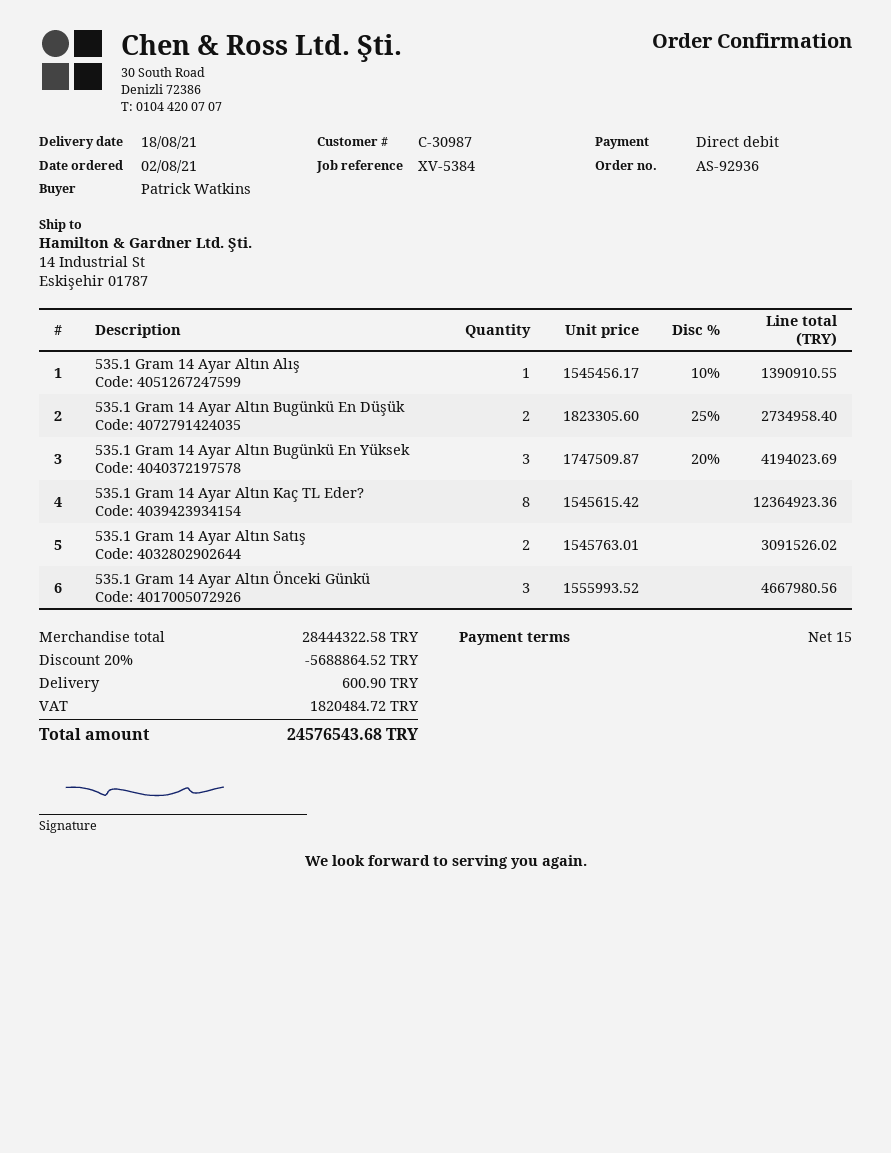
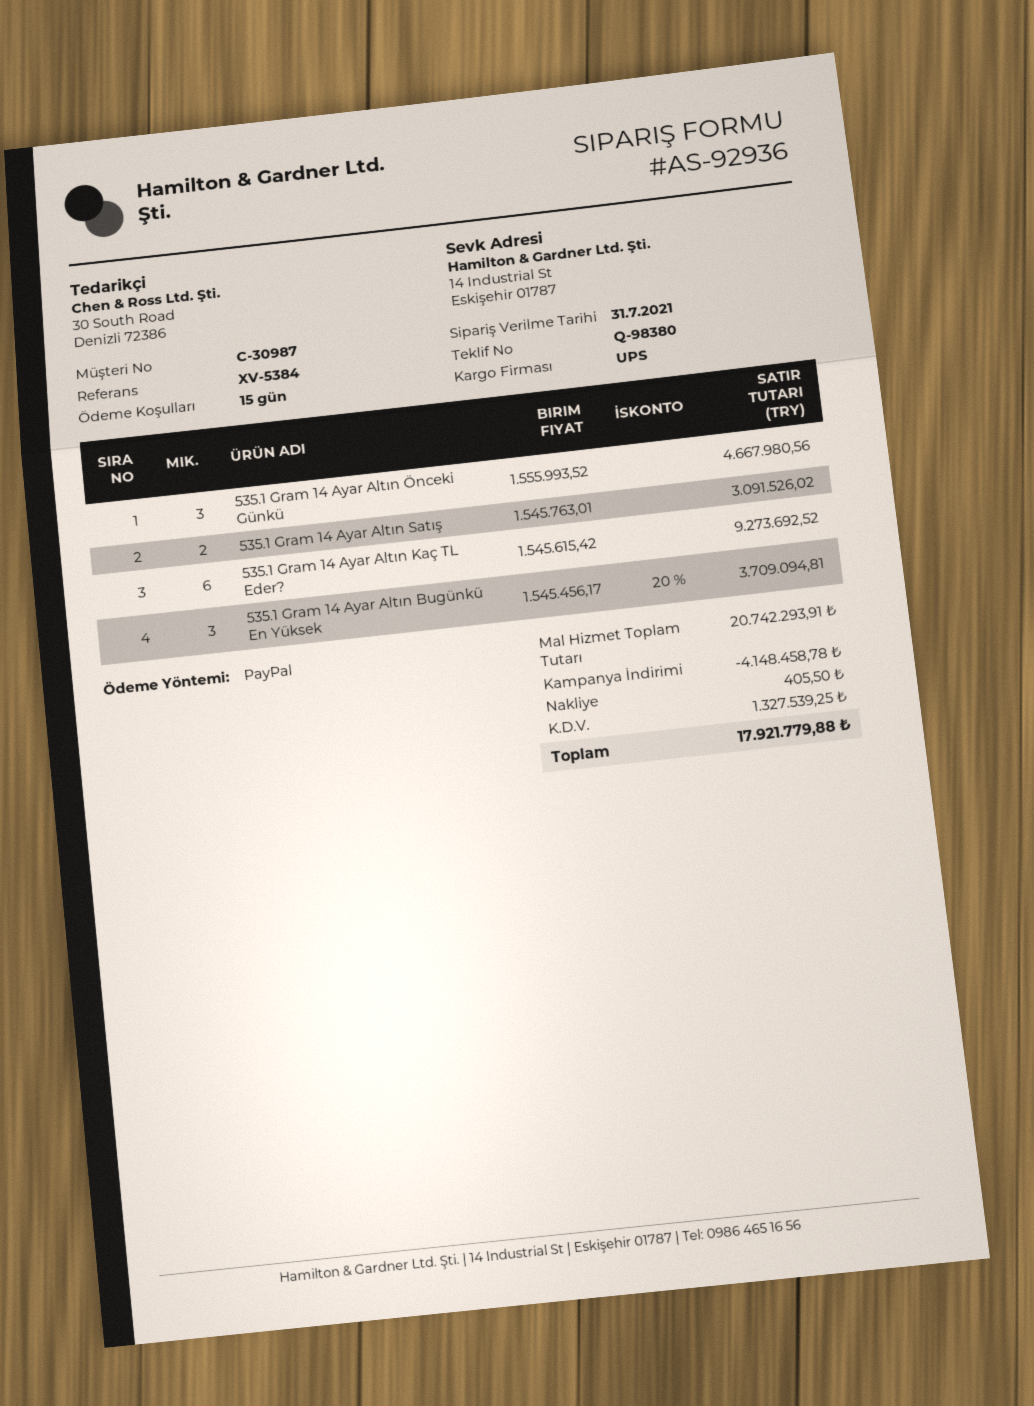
order date: 2021-08-02 -> 2021-07-31
payment method: direct debit -> PayPal
535.1 Gram 14 Ayar Altın Alış: 1 x 1545456.17 - 10% = 1390910.55 -> none
535.1 Gram 14 Ayar Altın Bugünkü En Düşük: 2 x 1823305.60 - 25% = 2734958.40 -> none
535.1 Gram 14 Ayar Altın Bugünkü En Yüksek: 3 x 1747509.87 - 20% = 4194023.69 -> 3 x 1545456.17 - 20% = 3709094.81
535.1 Gram 14 Ayar Altın Kaç TL Eder?: 8 x 1545615.42 = 12364923.36 -> 6 x 1545615.42 = 9273692.52
subtotal: 28444322.58 -> 20742293.91
discount: 5688864.52 -> 4148458.78
shipping: 600.90 -> 405.50
tax: 1820484.72 -> 1327539.25
total: 24576543.68 -> 17921779.88

